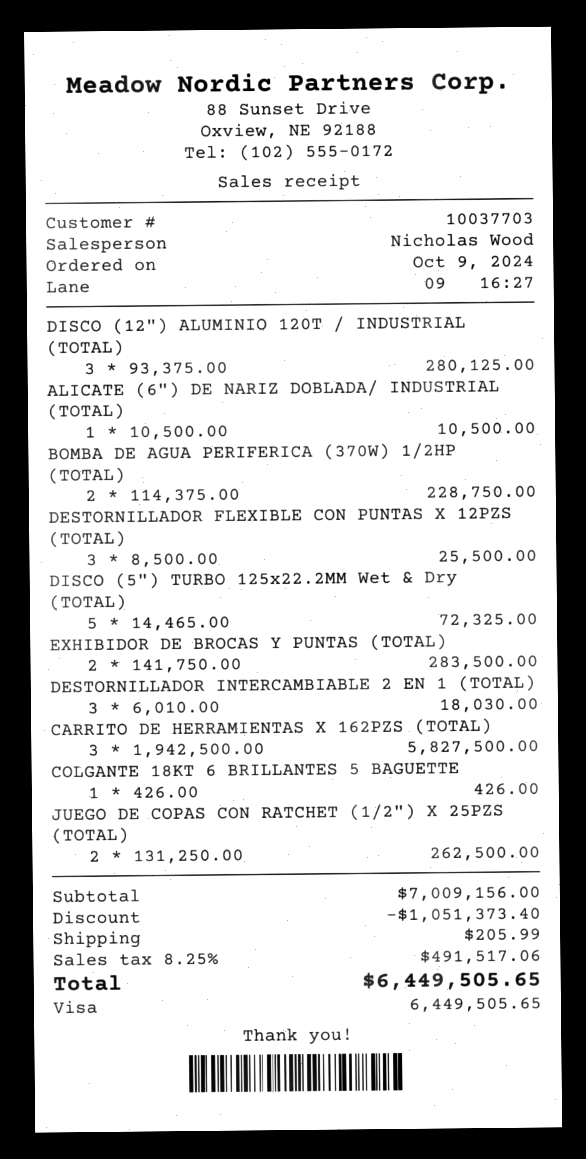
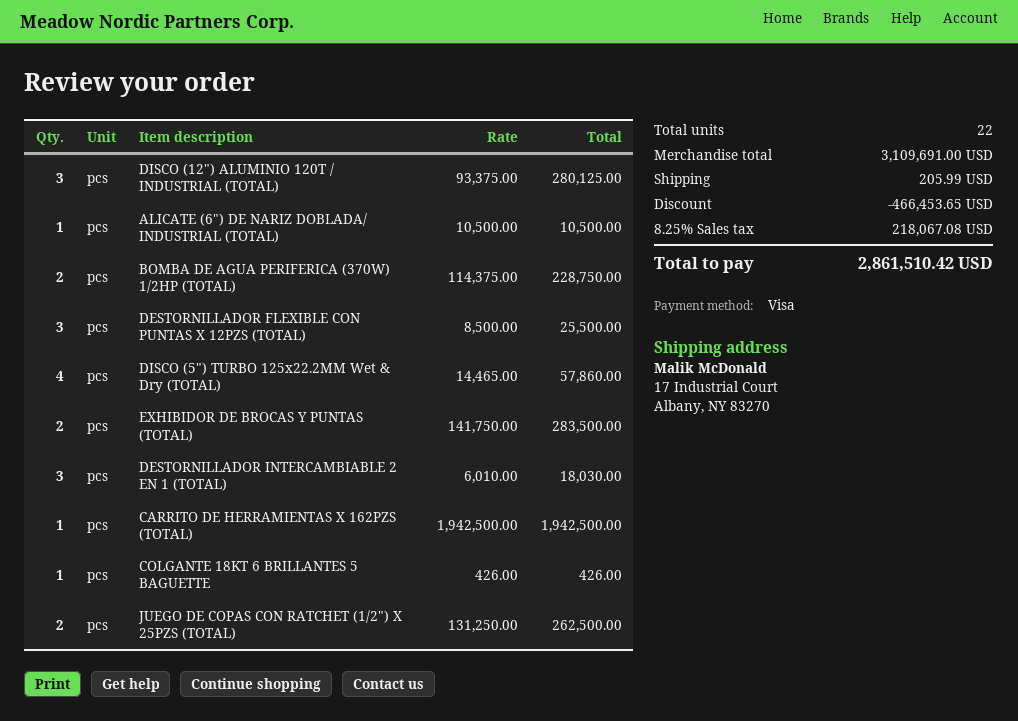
DISCO (5") TURBO 125x22.2MM Wet & Dry (TOTAL): 5 x 14465.00 = 72325.00 -> 4 x 14465.00 = 57860.00
CARRITO DE HERRAMIENTAS X 162PZS (TOTAL): 3 x 1942500.00 = 5827500.00 -> 1 x 1942500.00 = 1942500.00
subtotal: 7009156.00 -> 3109691.00
discount: 1051373.40 -> 466453.65
tax: 8.25% = 491517.06 -> 8.25% = 218067.08
total: 6449505.65 -> 2861510.42

